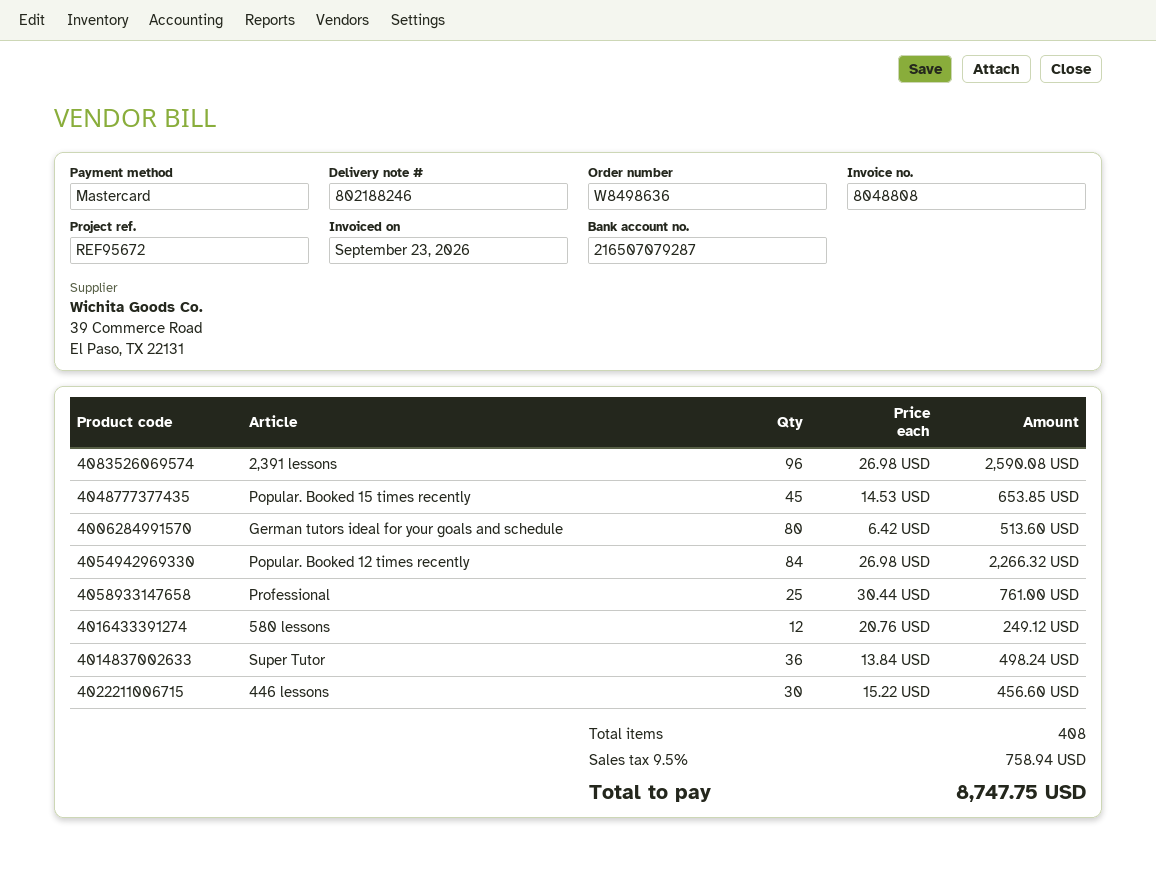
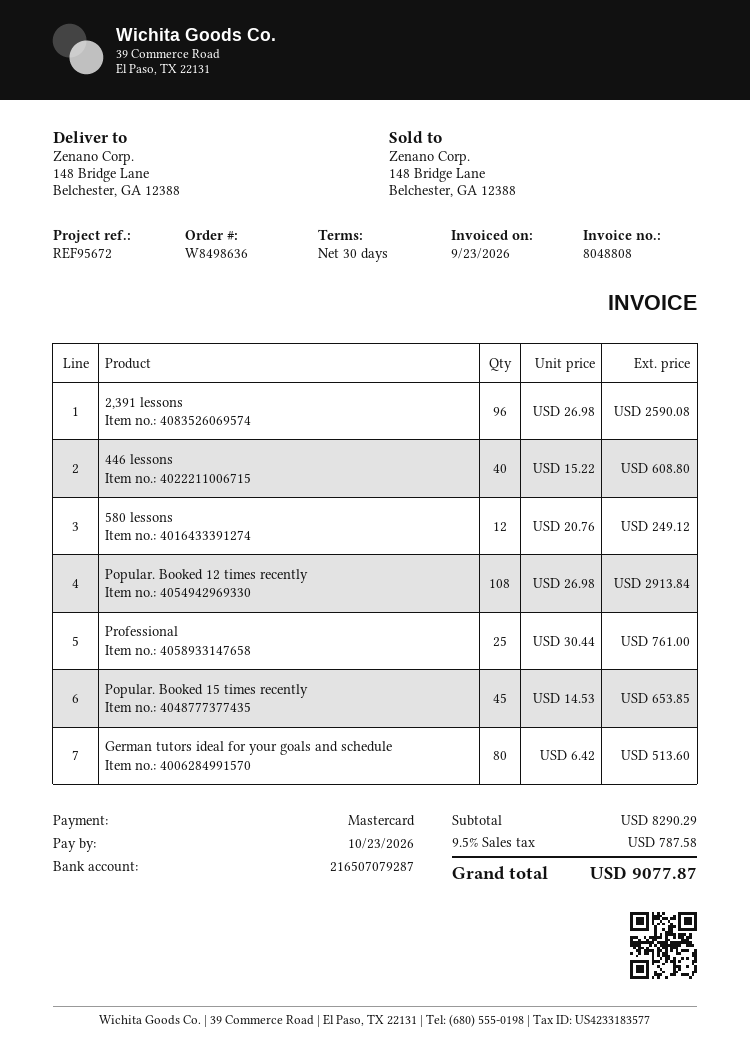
Popular. Booked 12 times recently: 84 x 26.98 = 2266.32 -> 108 x 26.98 = 2913.84
Super Tutor: 36 x 13.84 = 498.24 -> none
446 lessons: 30 x 15.22 = 456.60 -> 40 x 15.22 = 608.80
tax: 9.5% = 758.94 -> 9.5% = 787.58
total: 8747.75 -> 9077.87

